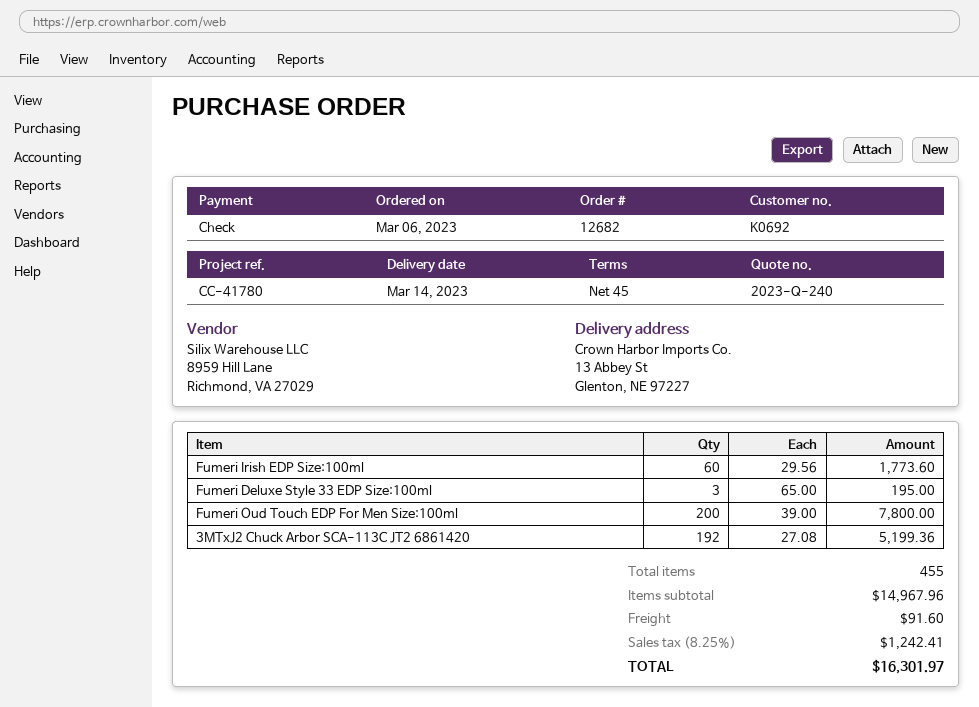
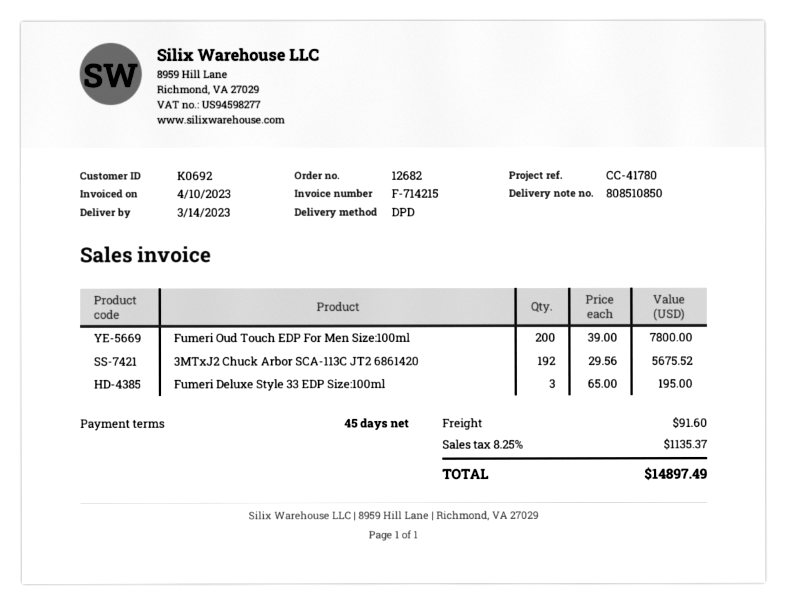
Fumeri Irish EDP Size:100ml: 60 x 29.56 = 1773.60 -> none
3MTxJ2 Chuck Arbor SCA-113C JT2 6861420: 192 x 27.08 = 5199.36 -> 192 x 29.56 = 5675.52
tax: 8.25% = 1242.41 -> 8.25% = 1135.37
total: 16301.97 -> 14897.49

